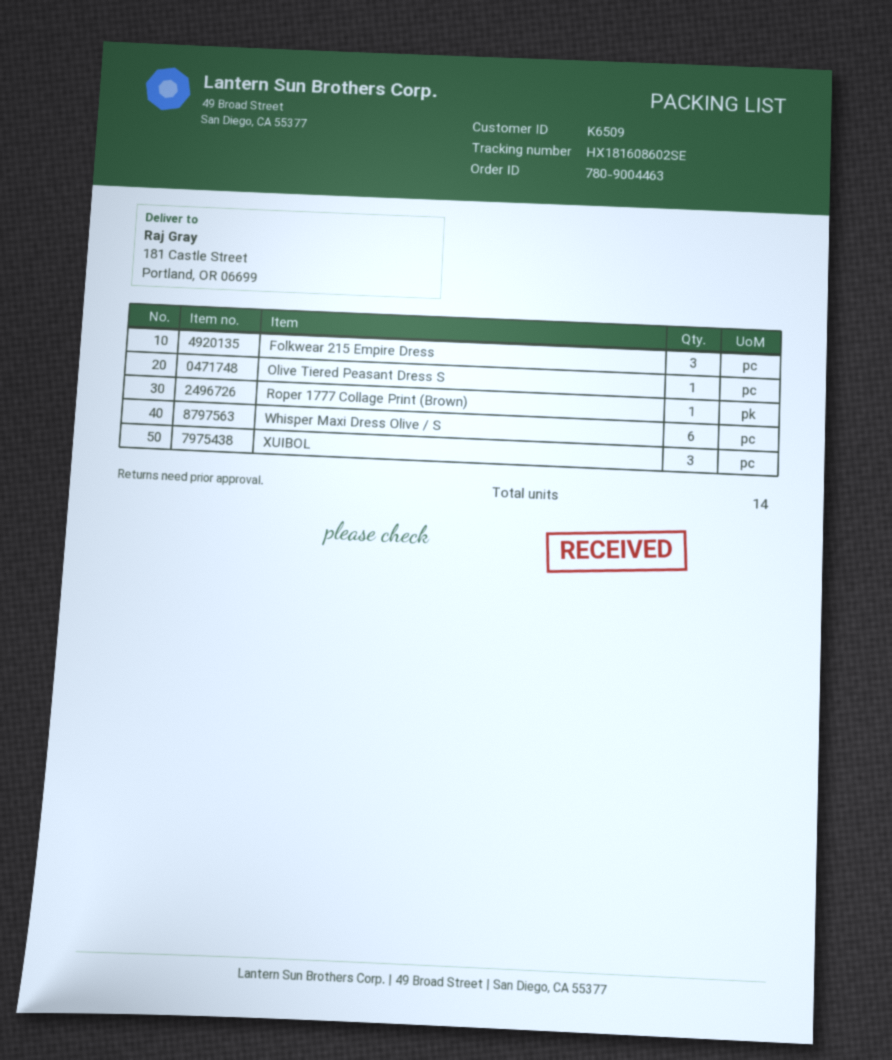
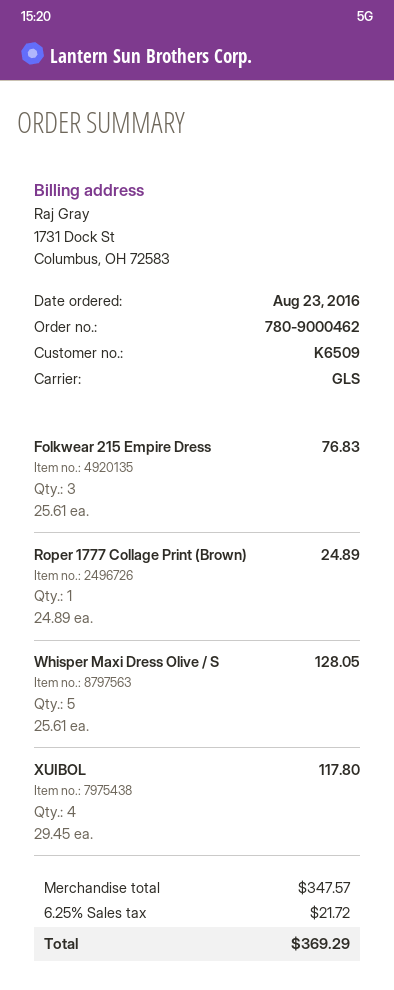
order number: 780-9004463 -> 780-9000462
Olive Tiered Peasant Dress S: 1 -> none
Whisper Maxi Dress Olive / S: 6 -> 5
XUIBOL: 3 -> 4

